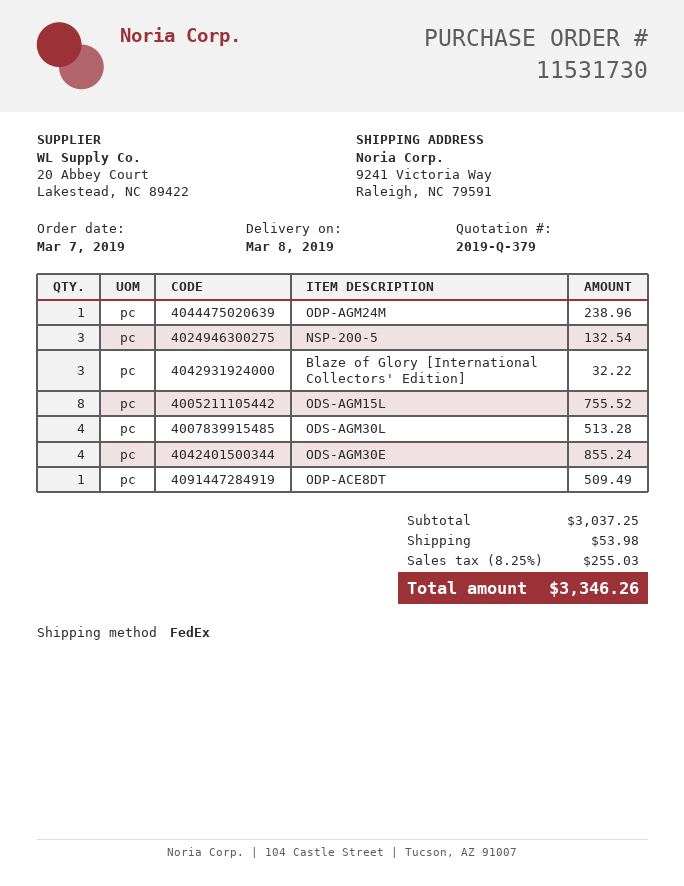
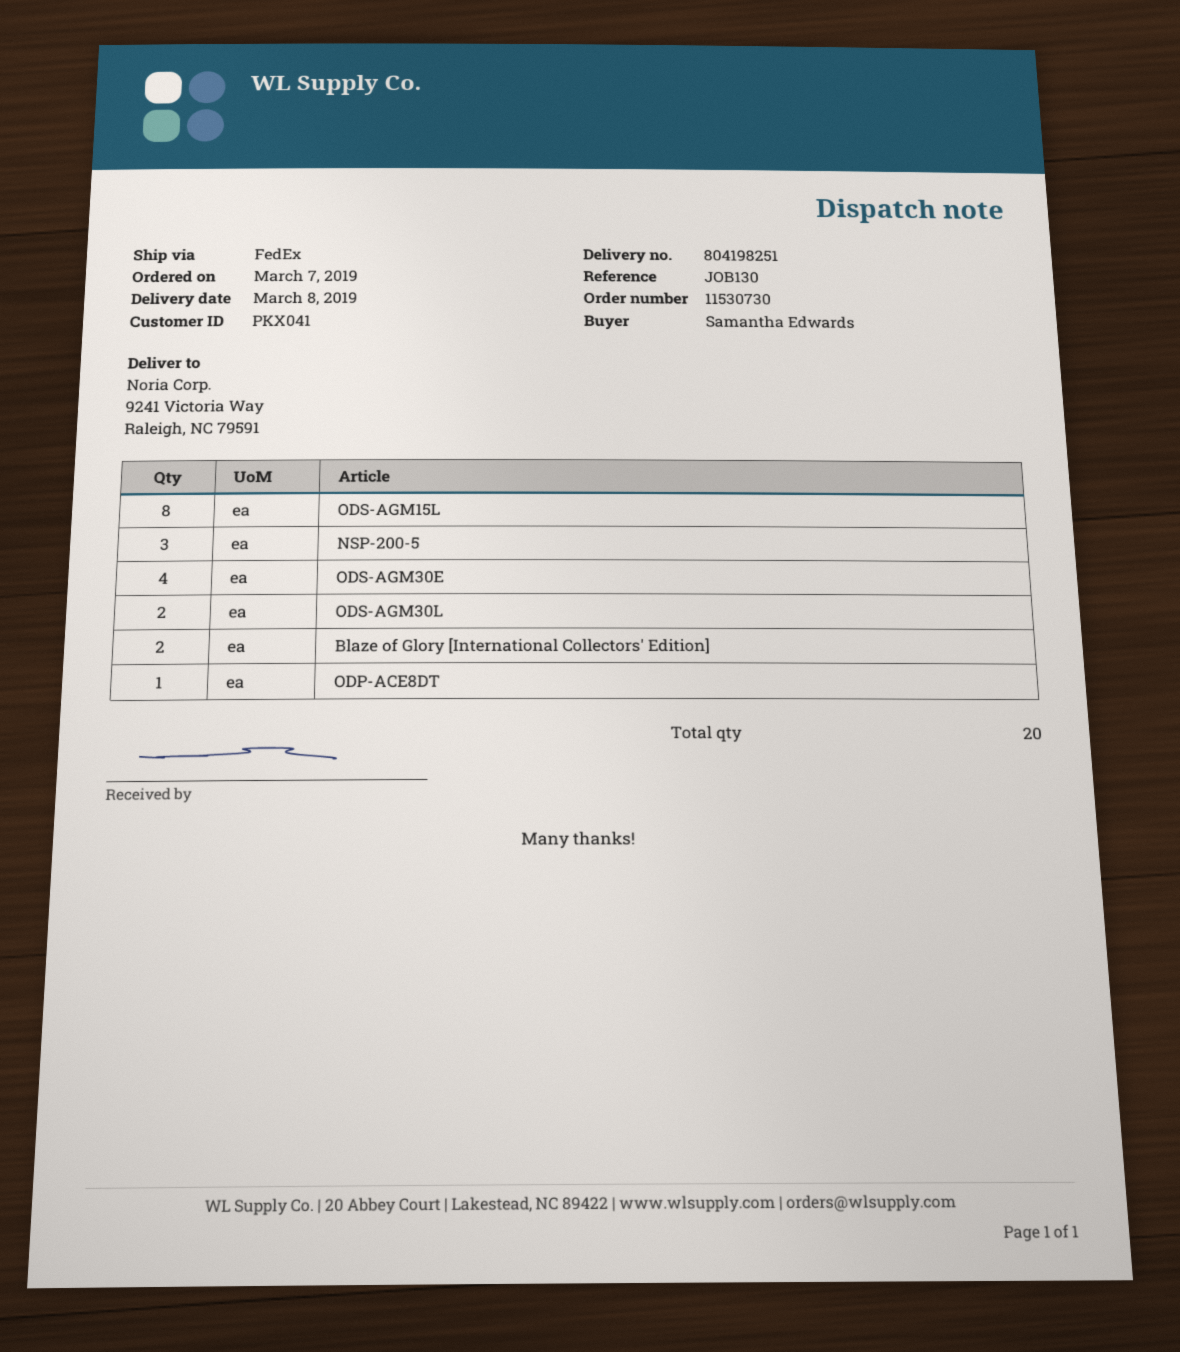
order number: 11531730 -> 11530730
ODP-AGM24M: 1 -> none
Blaze of Glory [International Collectors' Edition]: 3 -> 2
ODS-AGM30L: 4 -> 2

